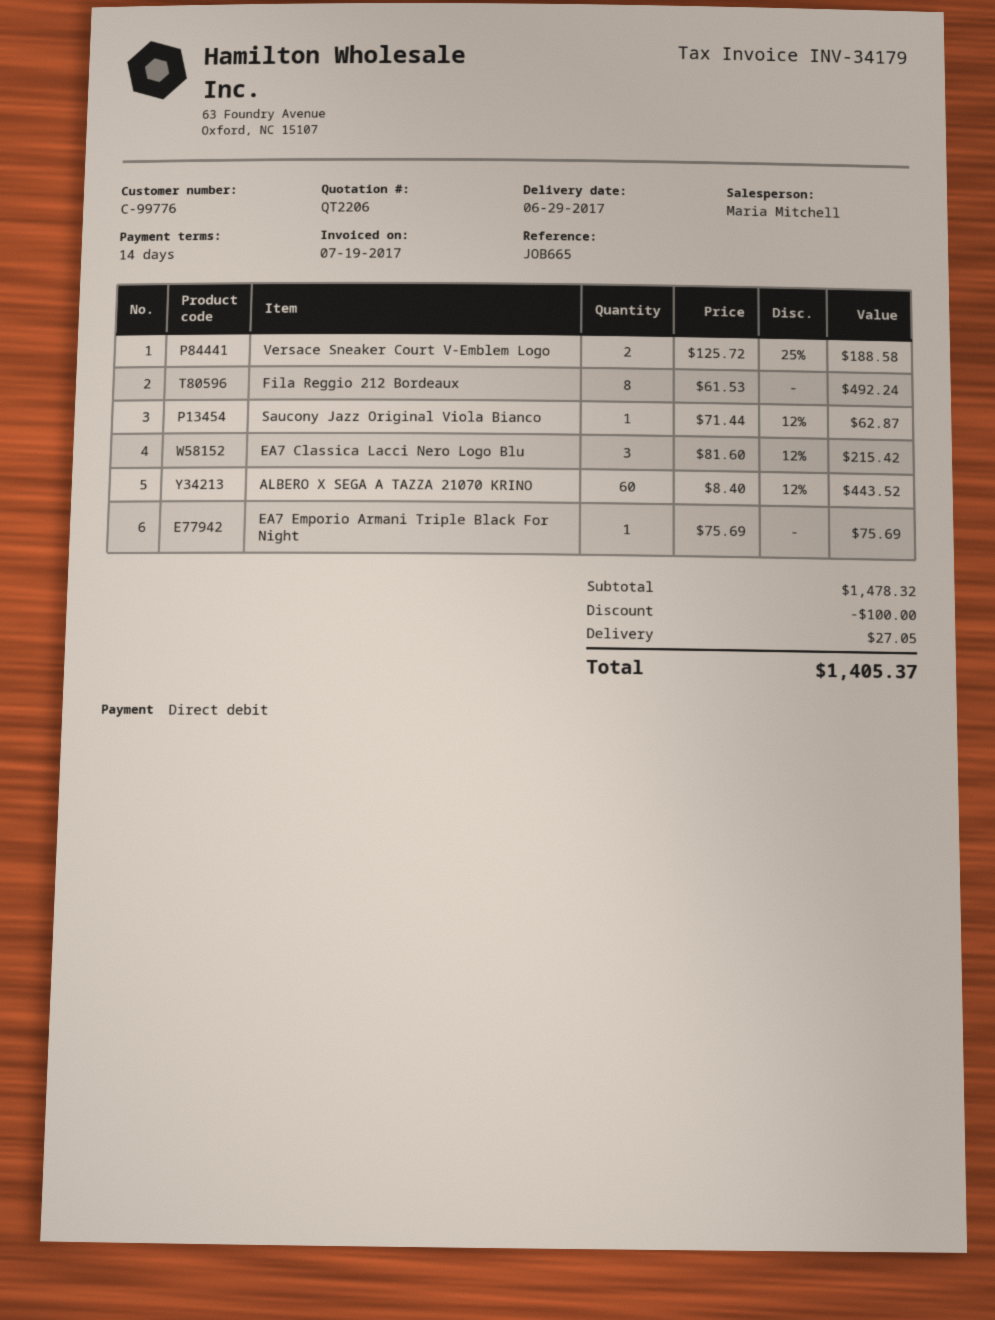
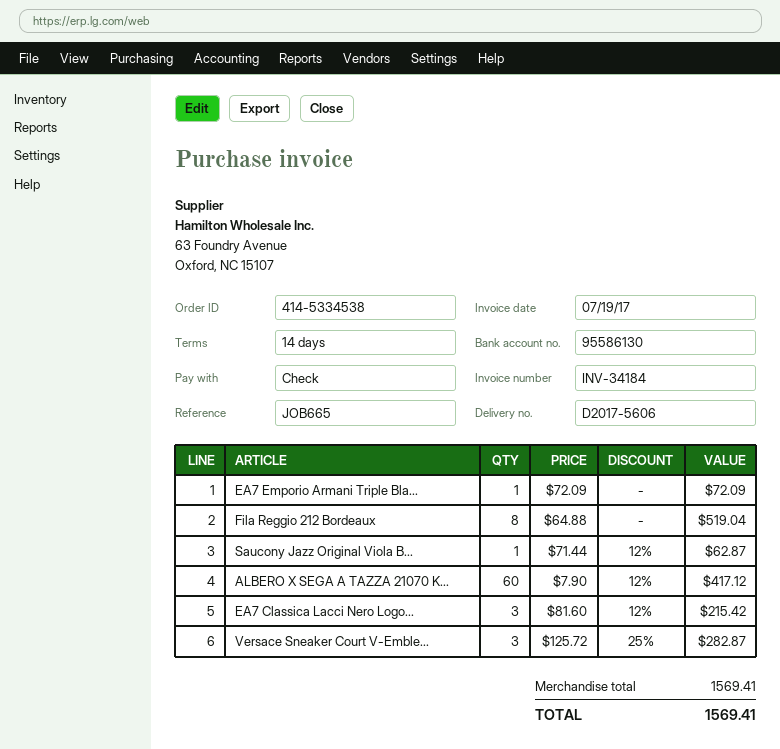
invoice number: INV-34179 -> INV-34184
payment method: direct debit -> cheque
Versace Sneaker Court V-Emblem Logo: 2 x 125.72 - 25% = 188.58 -> 3 x 125.72 - 25% = 282.87
Fila Reggio 212 Bordeaux: 8 x 61.53 = 492.24 -> 8 x 64.88 = 519.04
ALBERO X SEGA A TAZZA 21070 KRINO: 60 x 8.40 - 12% = 443.52 -> 60 x 7.90 - 12% = 417.12
EA7 Emporio Armani Triple Black For Night: 1 x 75.69 = 75.69 -> 1 x 72.09 = 72.09
subtotal: 1478.32 -> 1569.41
discount: 100.00 -> none
shipping: 27.05 -> none
total: 1405.37 -> 1569.41

